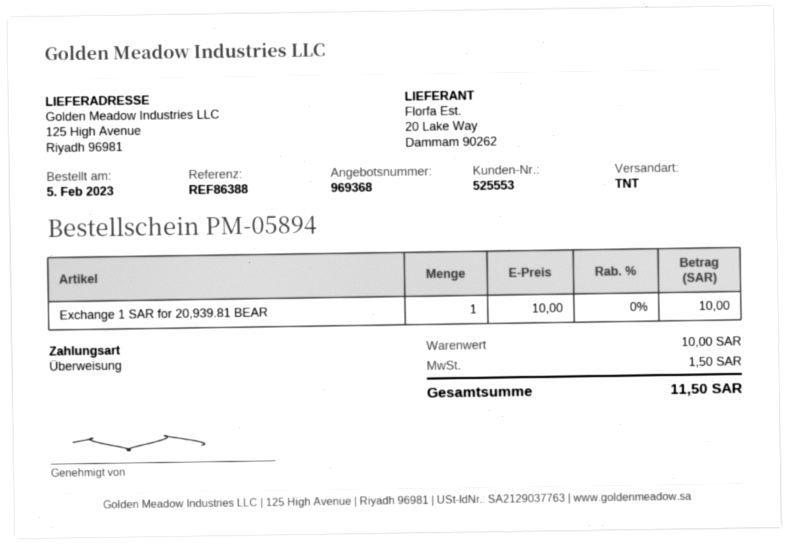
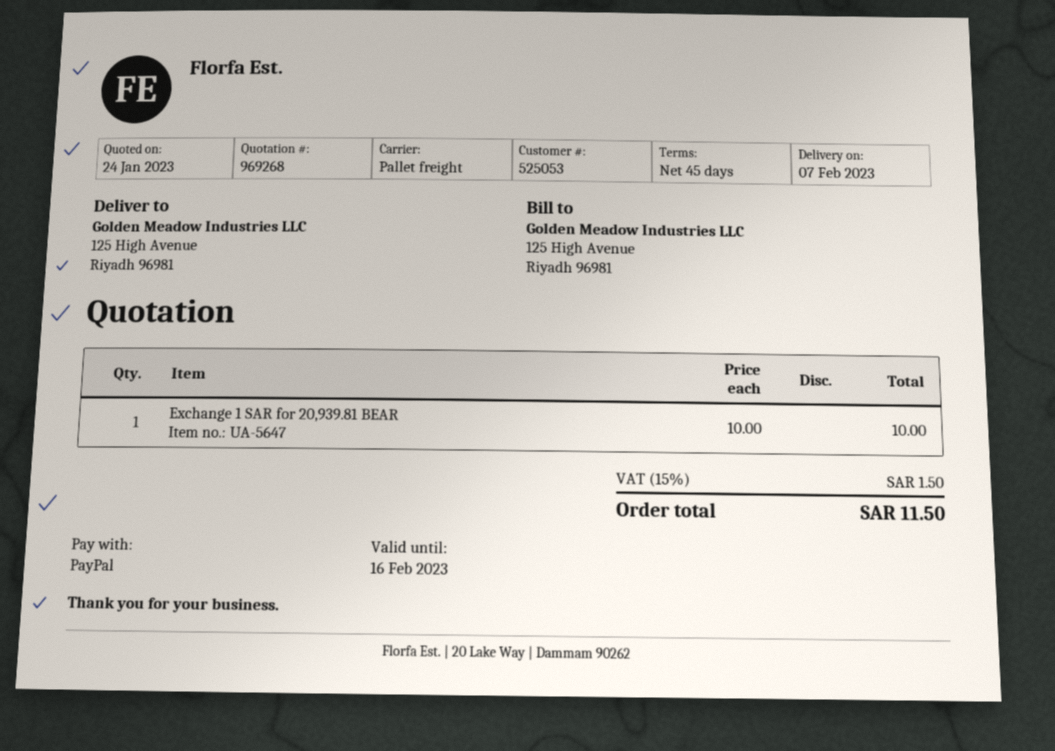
quote number: 969368 -> 969268
customer number: 525553 -> 525053
payment method: bank transfer -> PayPal
shipping method: TNT -> pallet freight

